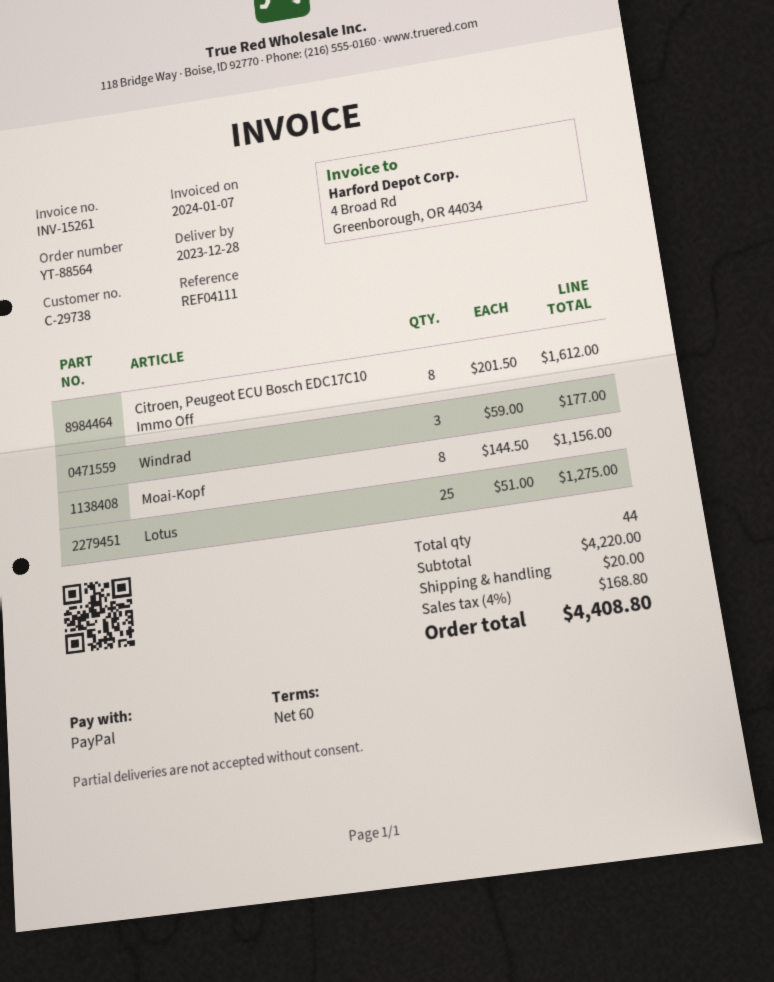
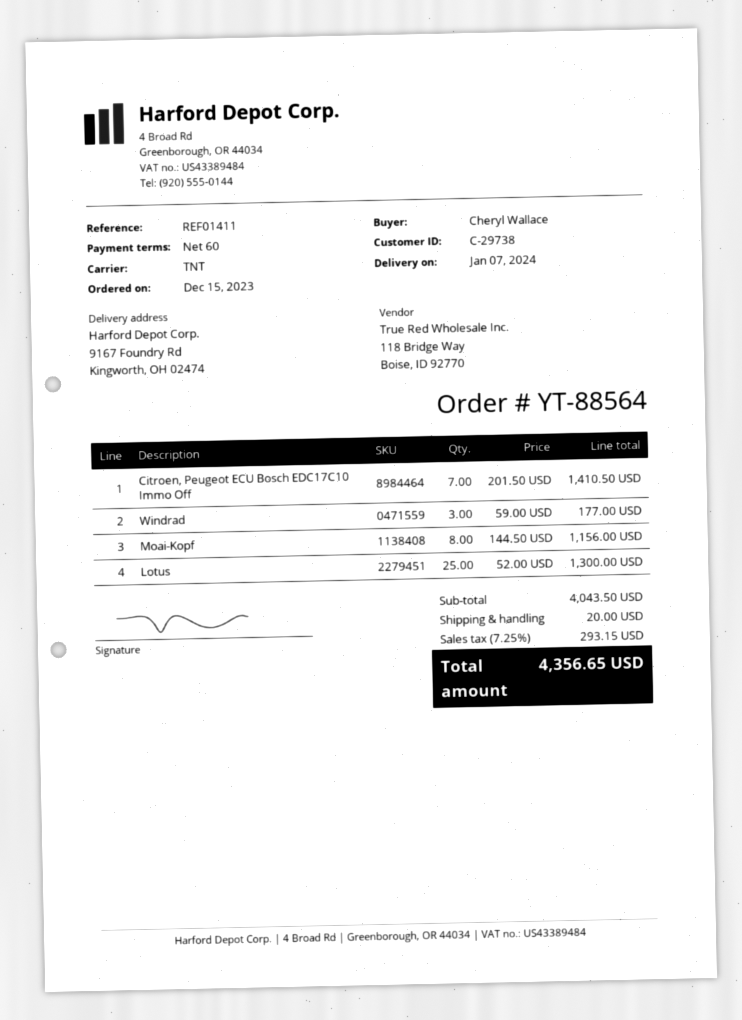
delivery date: 2023-12-28 -> 2024-01-07
reference: REF04111 -> REF01411
Citroen, Peugeot ECU Bosch EDC17C10 Immo Off: 8 x 201.50 = 1612.00 -> 7 x 201.50 = 1410.50
Lotus: 25 x 51.00 = 1275.00 -> 25 x 52.00 = 1300.00
subtotal: 4220.00 -> 4043.50
tax: 4% = 168.80 -> 7.25% = 293.15
total: 4408.80 -> 4356.65

